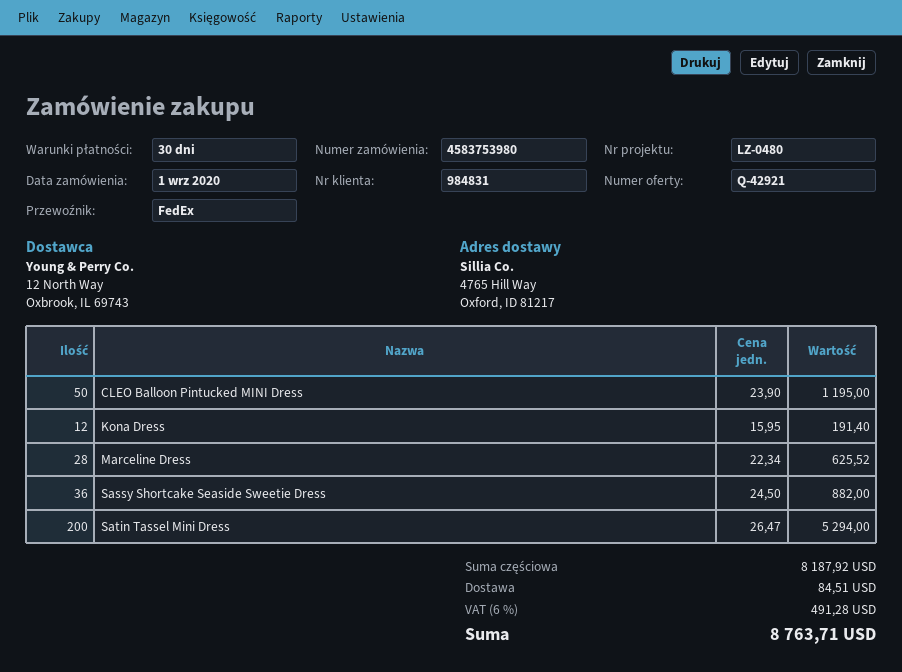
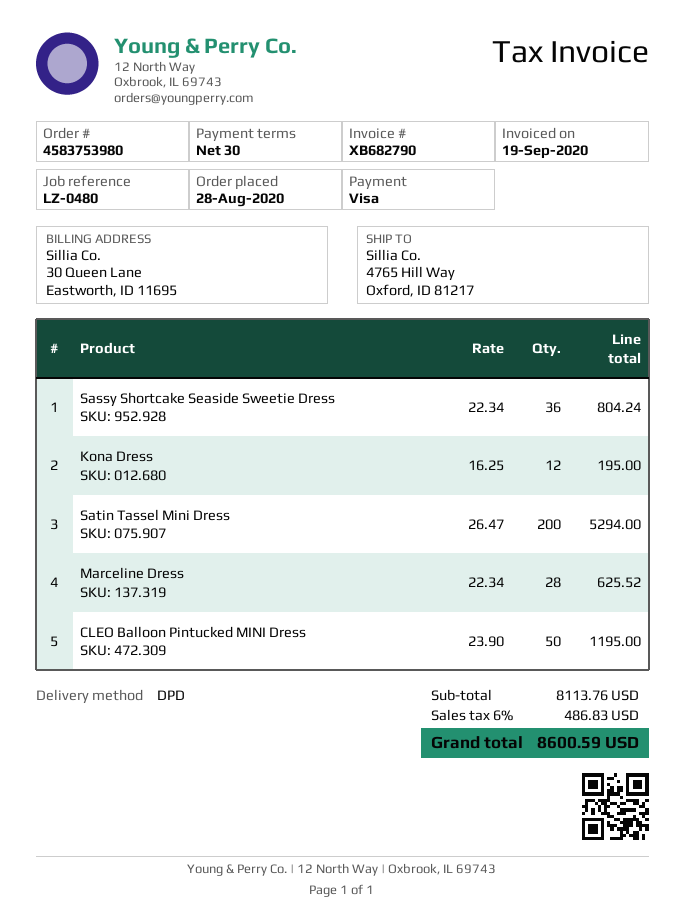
order date: 2020-09-01 -> 2020-08-28
shipping method: FedEx -> DPD
Kona Dress: 12 x 15.95 = 191.40 -> 12 x 16.25 = 195.00
Sassy Shortcake Seaside Sweetie Dress: 36 x 24.50 = 882.00 -> 36 x 22.34 = 804.24
subtotal: 8187.92 -> 8113.76
shipping: 84.51 -> none
tax: 6% = 491.28 -> 6% = 486.83
total: 8763.71 -> 8600.59

